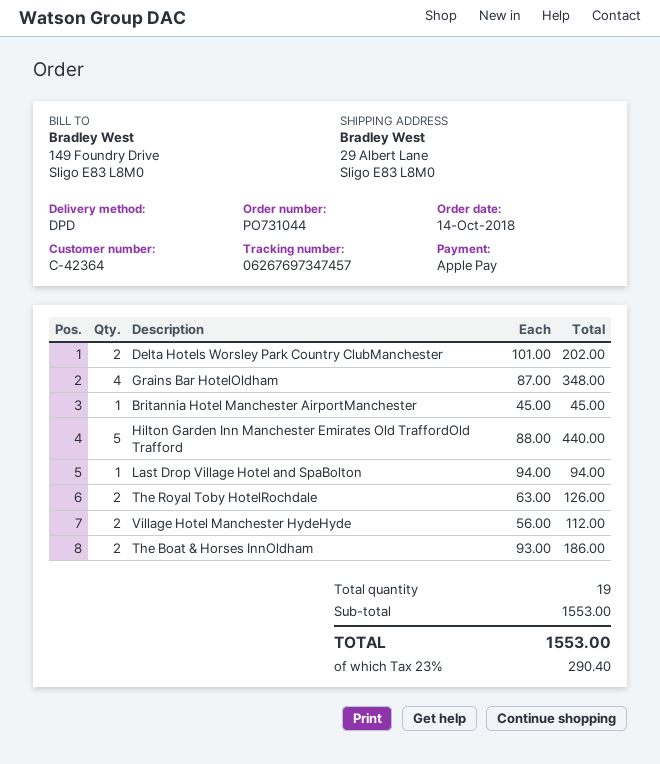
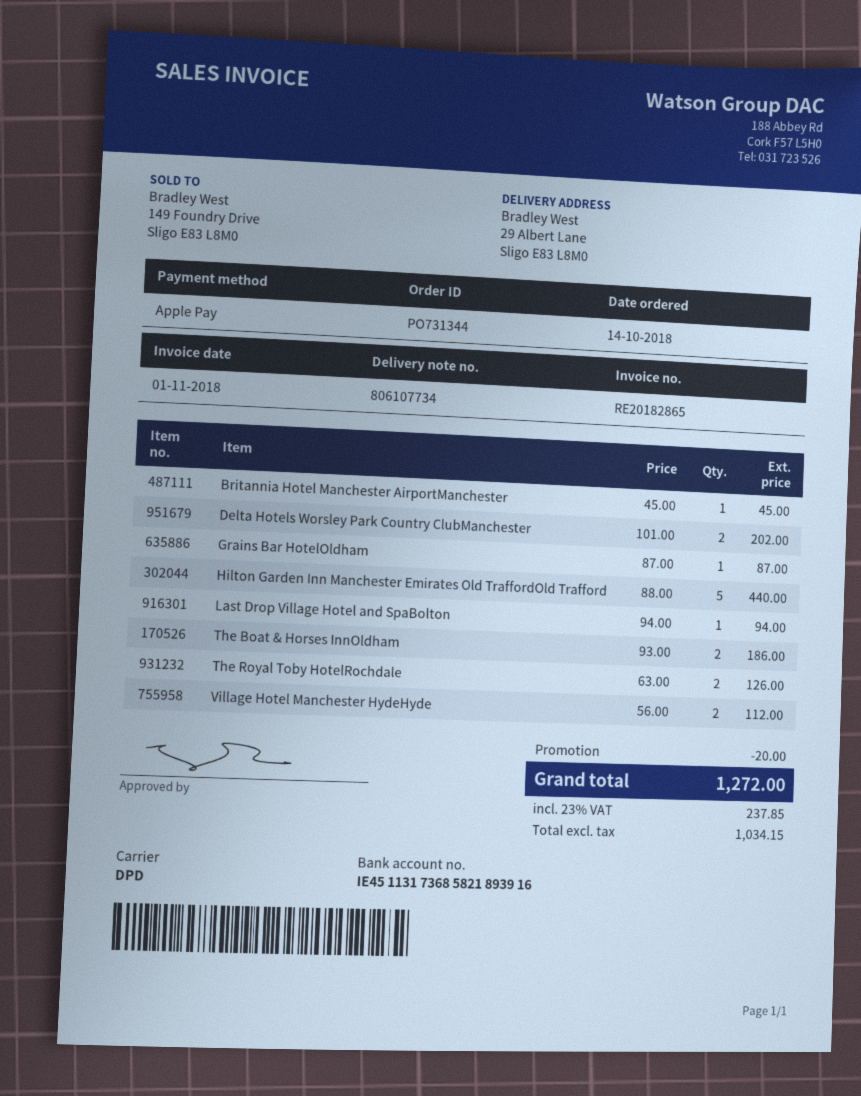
order number: PO731044 -> PO731344
Grains Bar HotelOldham: 4 x 87.00 = 348.00 -> 1 x 87.00 = 87.00
discount: none -> 20.00
tax: 23% = 290.40 -> 23% = 237.85
total: 1553.00 -> 1272.00

